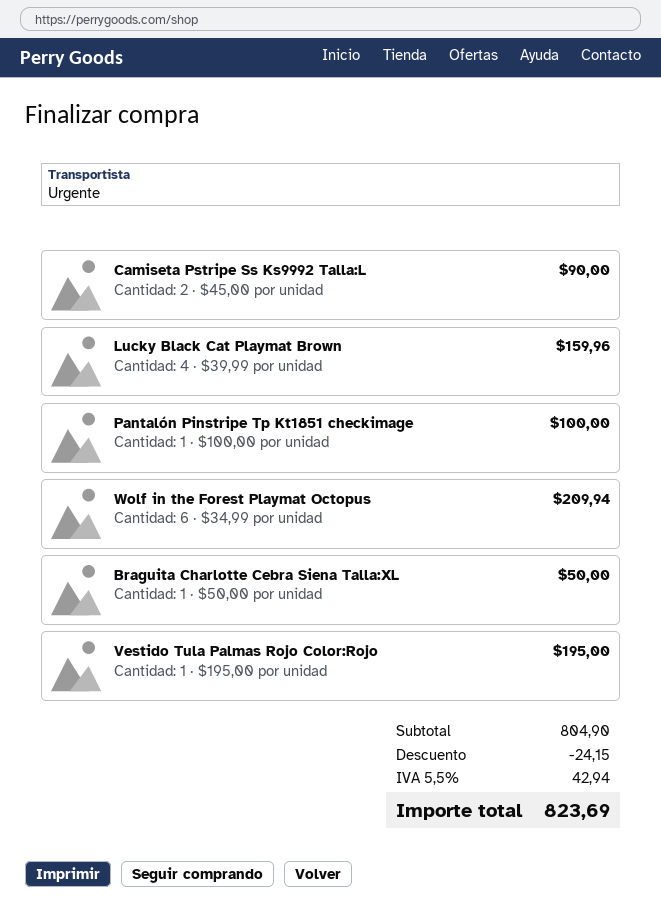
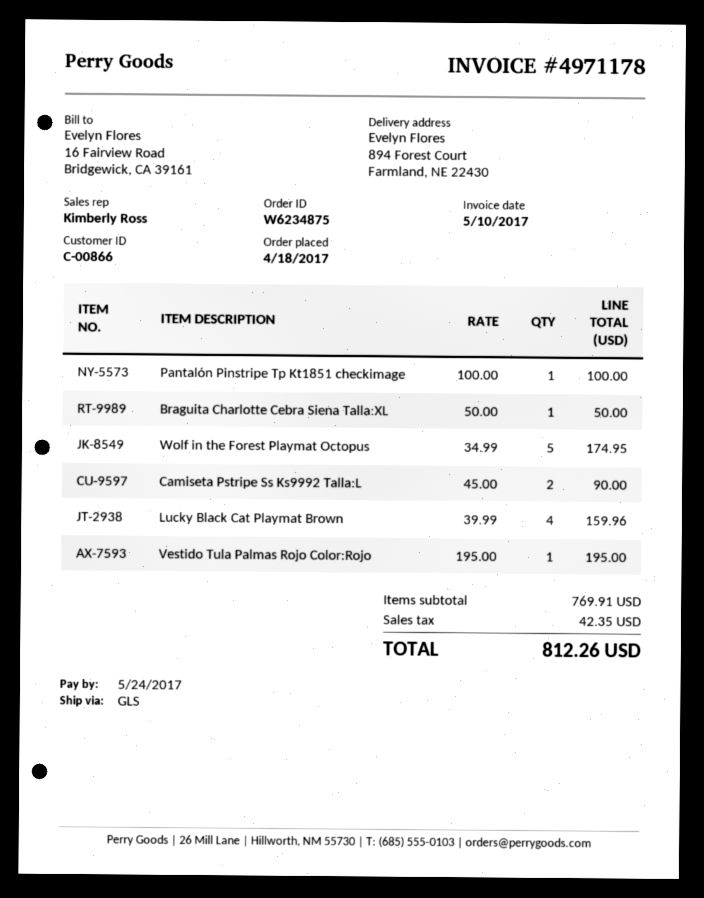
shipping method: express -> GLS
Wolf in the Forest Playmat Octopus: 6 x 34.99 = 209.94 -> 5 x 34.99 = 174.95
subtotal: 804.90 -> 769.91
discount: 24.15 -> none
tax: 42.94 -> 42.35
total: 823.69 -> 812.26

